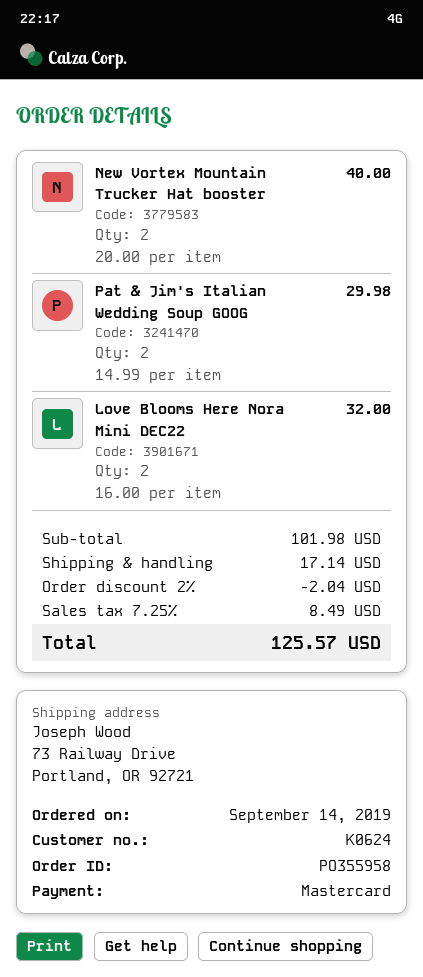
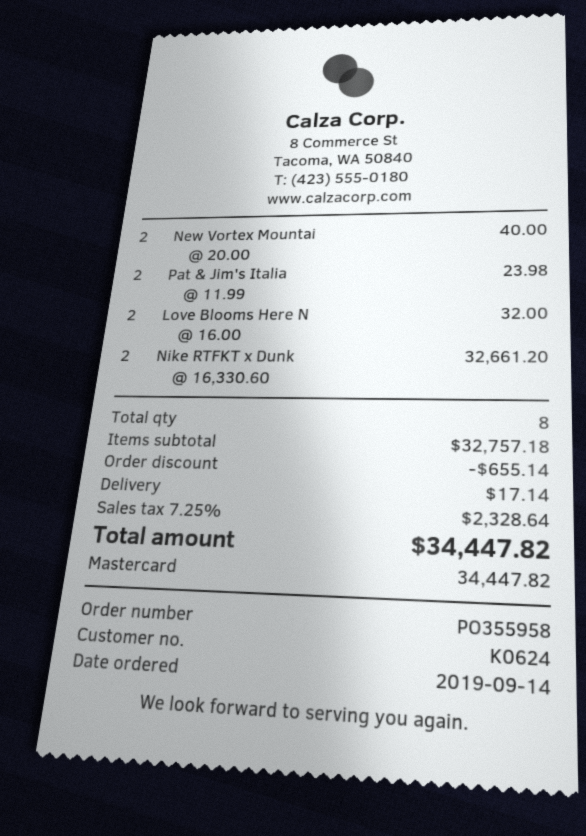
Pat & Jim's Italian Wedding Soup GOOG: 2 x 14.99 = 29.98 -> 2 x 11.99 = 23.98
Nike RTFKT x Dunk: none -> 2 x 16330.60 = 32661.20
subtotal: 101.98 -> 32757.18
discount: 2.04 -> 655.14
tax: 7.25% = 8.49 -> 7.25% = 2328.64
total: 125.57 -> 34447.82

